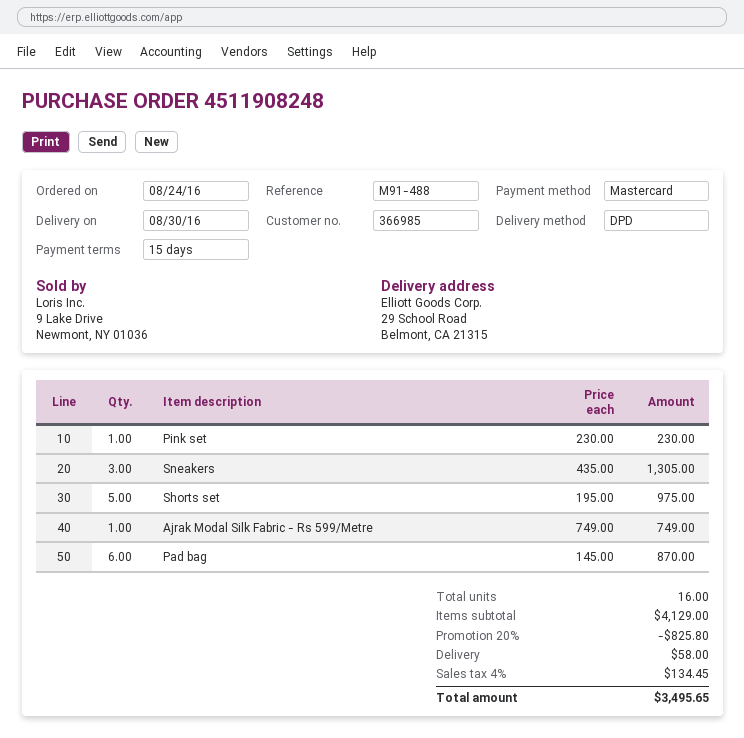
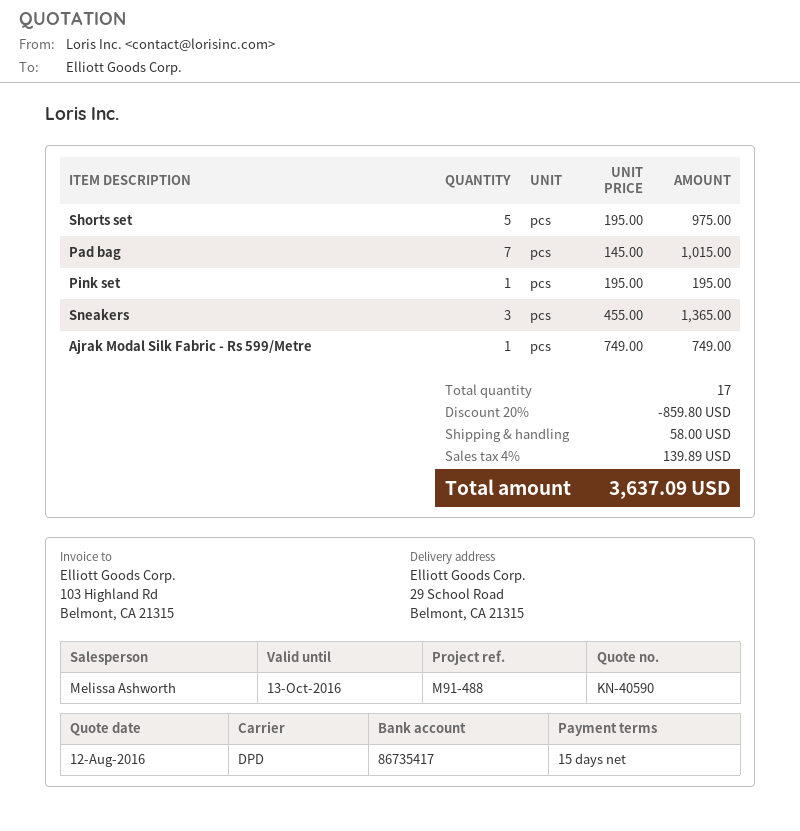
Pink set: 1 x 230.00 = 230.00 -> 1 x 195.00 = 195.00
Sneakers: 3 x 435.00 = 1305.00 -> 3 x 455.00 = 1365.00
Pad bag: 6 x 145.00 = 870.00 -> 7 x 145.00 = 1015.00
total quantity: 16 -> 17
discount: 20% = 825.80 -> 20% = 859.80
tax: 4% = 134.45 -> 4% = 139.89
total: 3495.65 -> 3637.09

